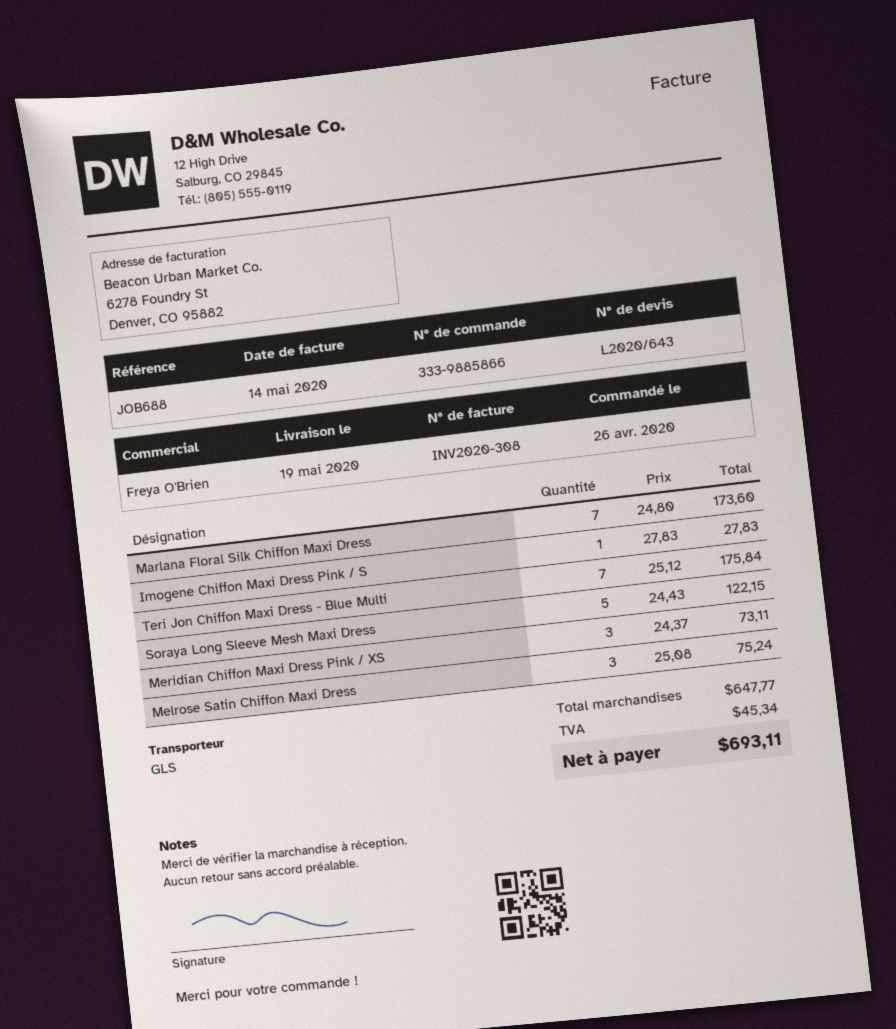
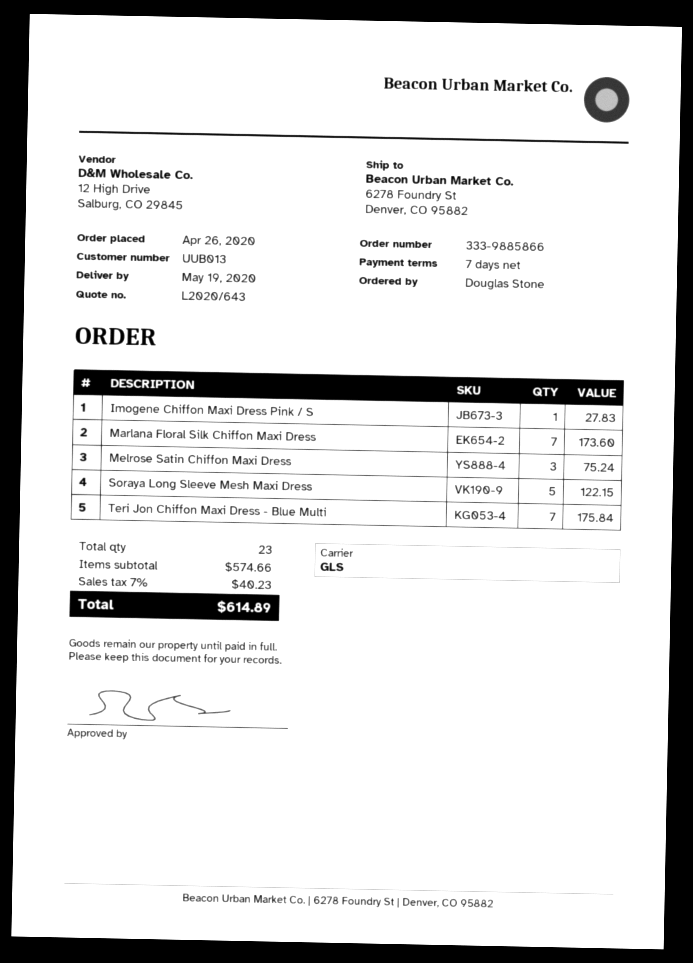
Meridian Chiffon Maxi Dress Pink / XS: 3 for 73.11 -> none
subtotal: 647.77 -> 574.66
tax: 45.34 -> 40.23
total: 693.11 -> 614.89

